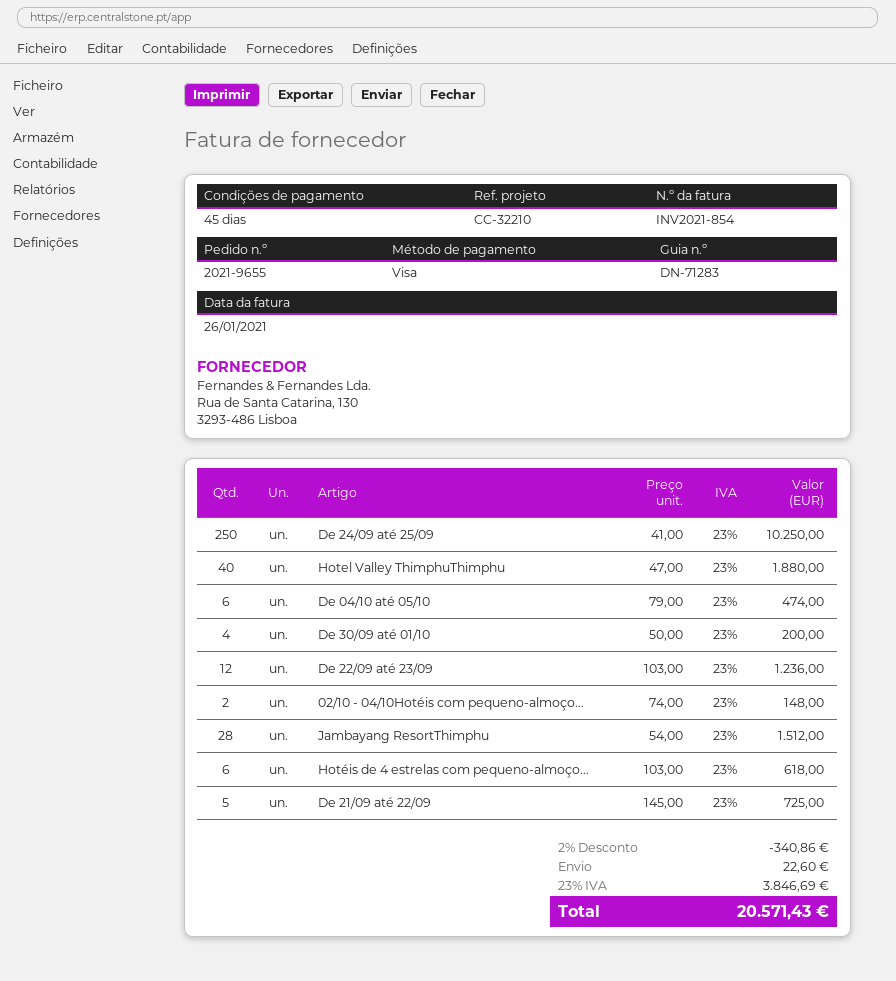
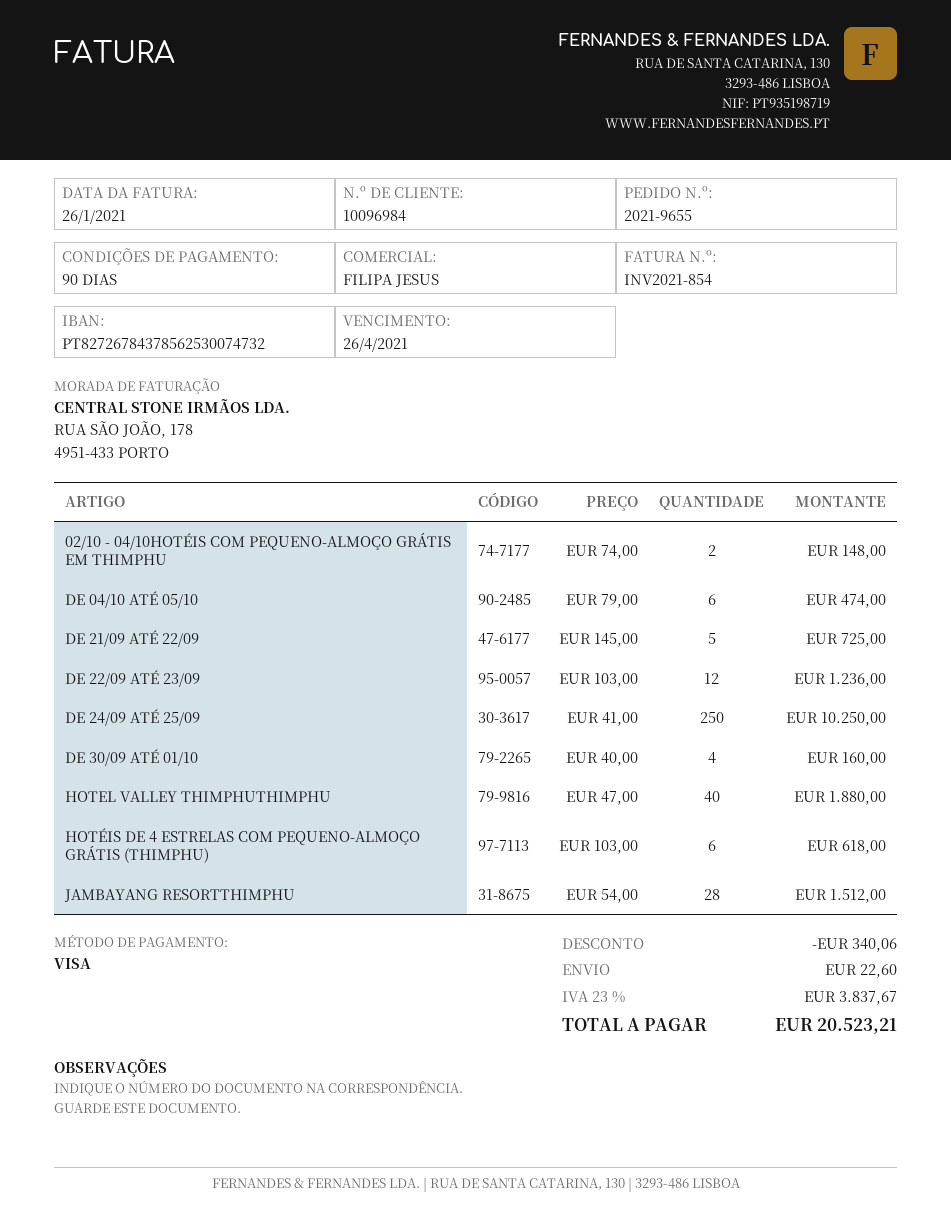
payment terms: 45 days -> 90 days
De 30/09 até 01/10: 4 x 50.00 = 200.00 -> 4 x 40.00 = 160.00
discount: 340.86 -> 340.06
tax: 23% = 3846.69 -> 23% = 3837.67
total: 20571.43 -> 20523.21

